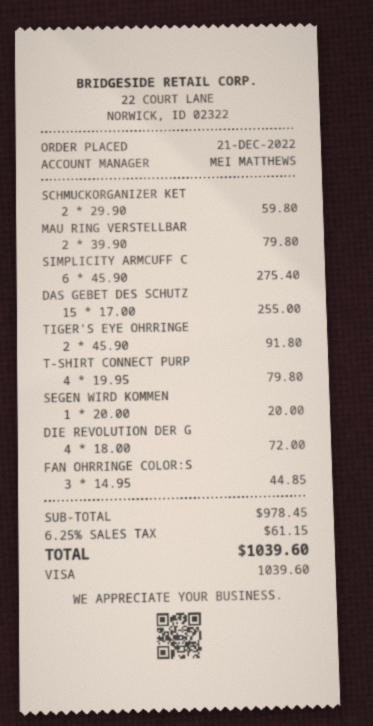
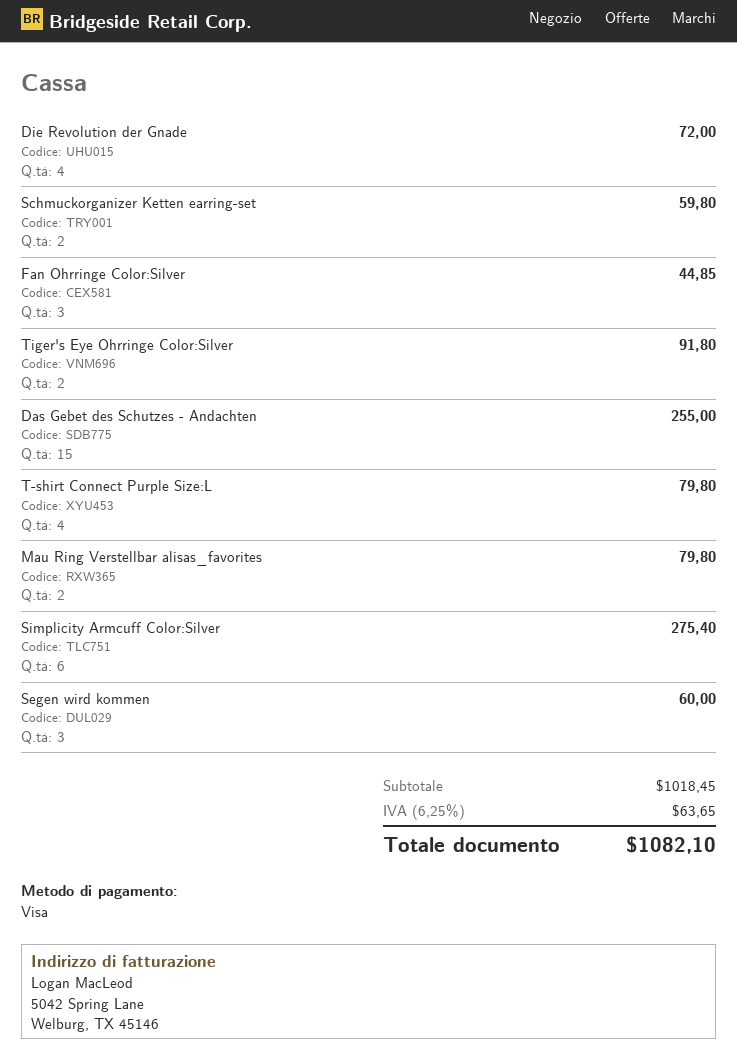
SEGEN WIRD KOMMEN: 1 for 20.00 -> 3 for 60.00
subtotal: 978.45 -> 1018.45
tax: 6.25% = 61.15 -> 6.25% = 63.65
total: 1039.60 -> 1082.10

